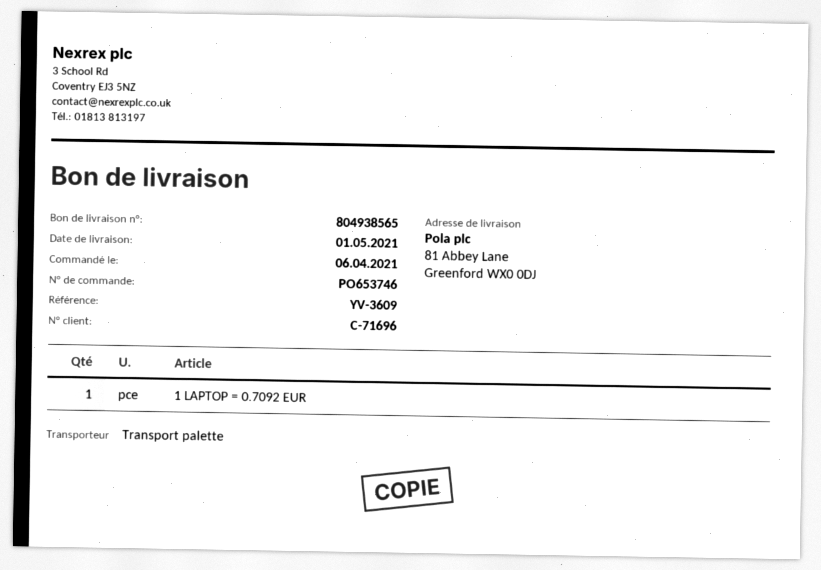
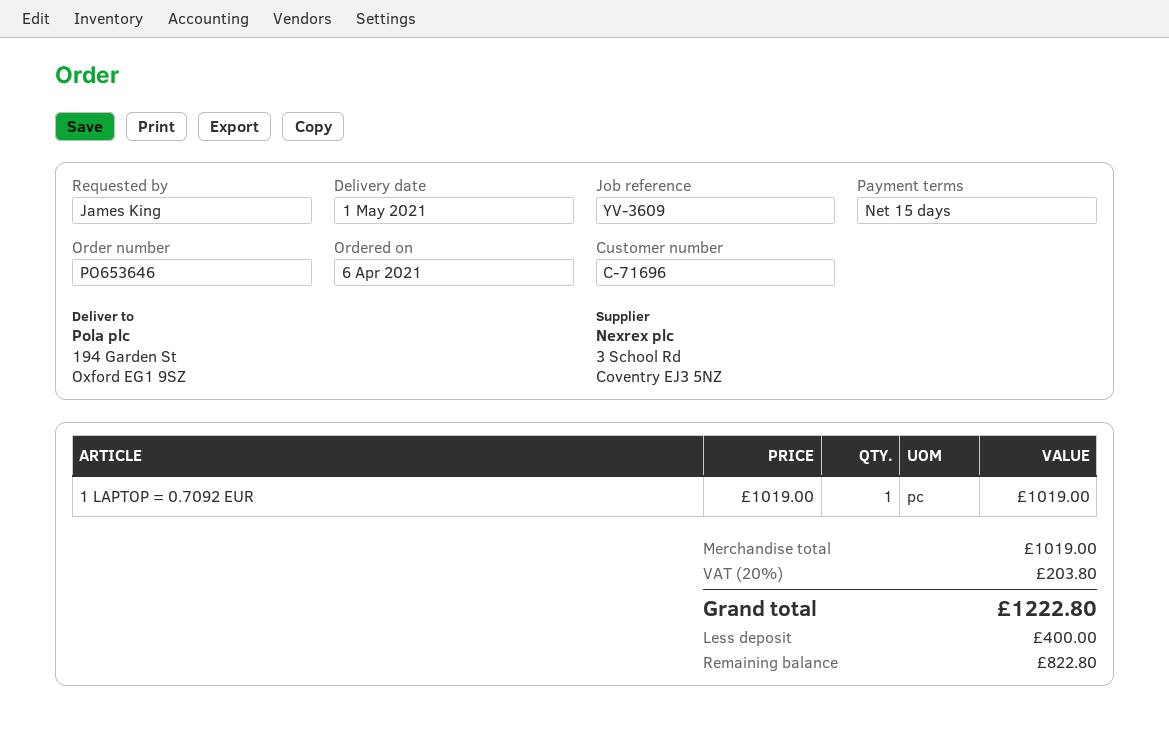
order number: PO653746 -> PO653646
ship to: 81 Abbey Lane, Greenford WX0 0DJ -> 194 Garden St, Oxford EG1 9SZ

